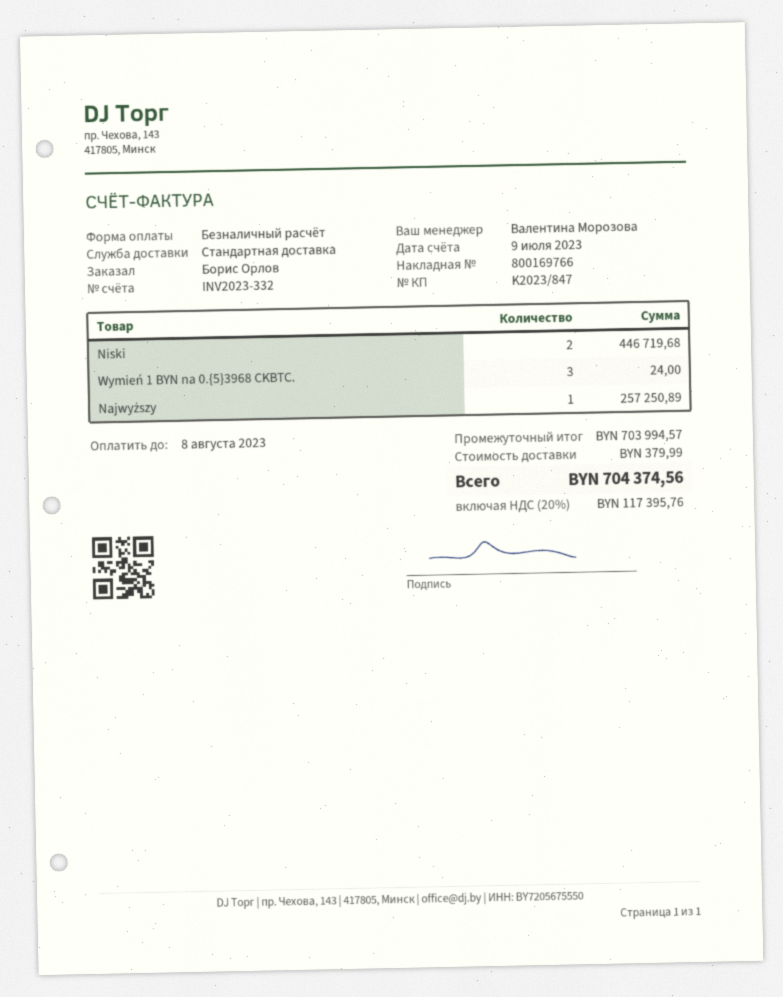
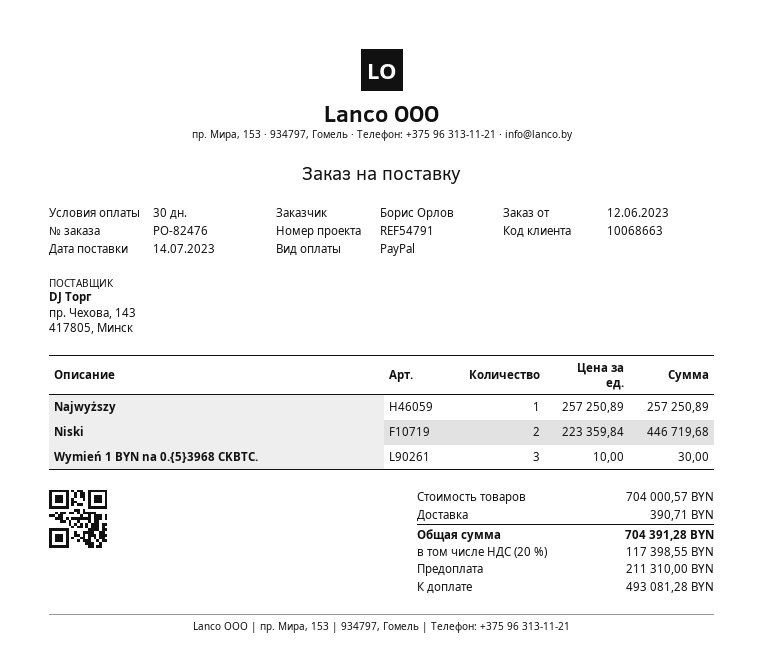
payment method: bank transfer -> PayPal
Wymień 1 BYN na 0.{5}3968 CKBTC.: 3 for 24.00 -> 3 for 30.00
subtotal: 703994.57 -> 704000.57
shipping: 379.99 -> 390.71
tax: 20% = 117395.76 -> 20% = 117398.55
total: 704374.56 -> 704391.28

